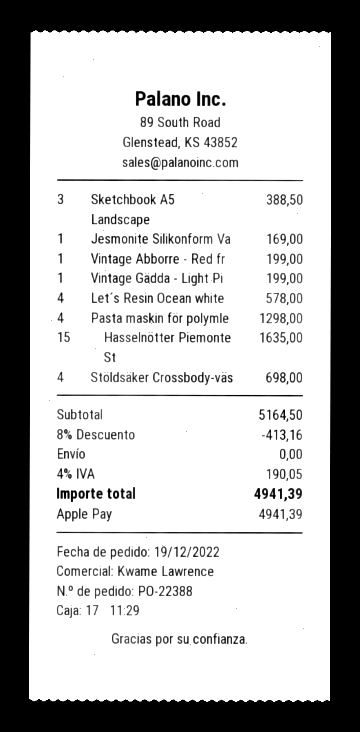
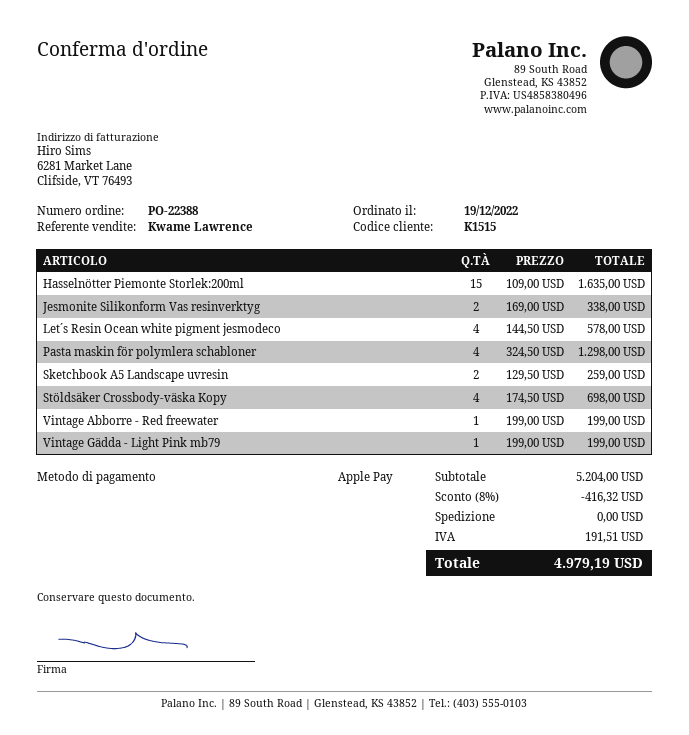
Sketchbook A5 Landscape: 3 for 388.50 -> 2 for 259.00
Jesmonite Silikonform Va: 1 for 169.00 -> 2 for 338.00
subtotal: 5164.50 -> 5204.00
discount: 8% = 413.16 -> 8% = 416.32
tax: 190.05 -> 191.51
total: 4941.39 -> 4979.19

